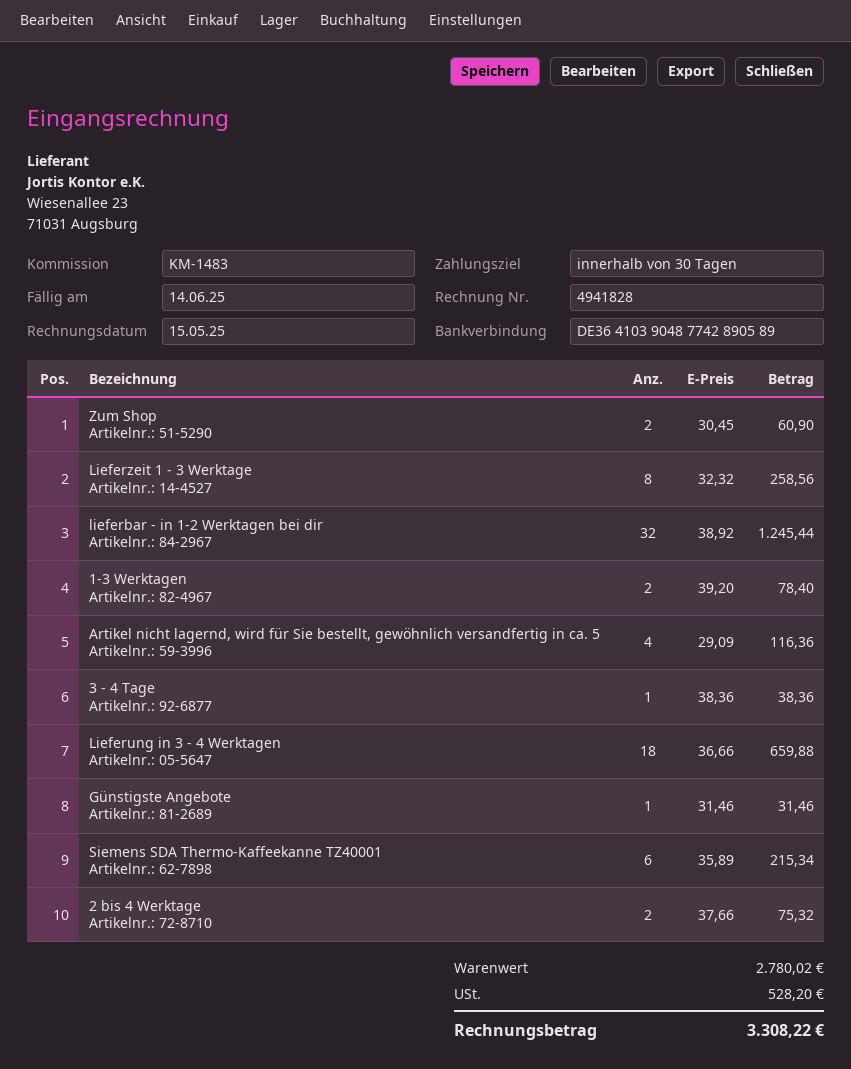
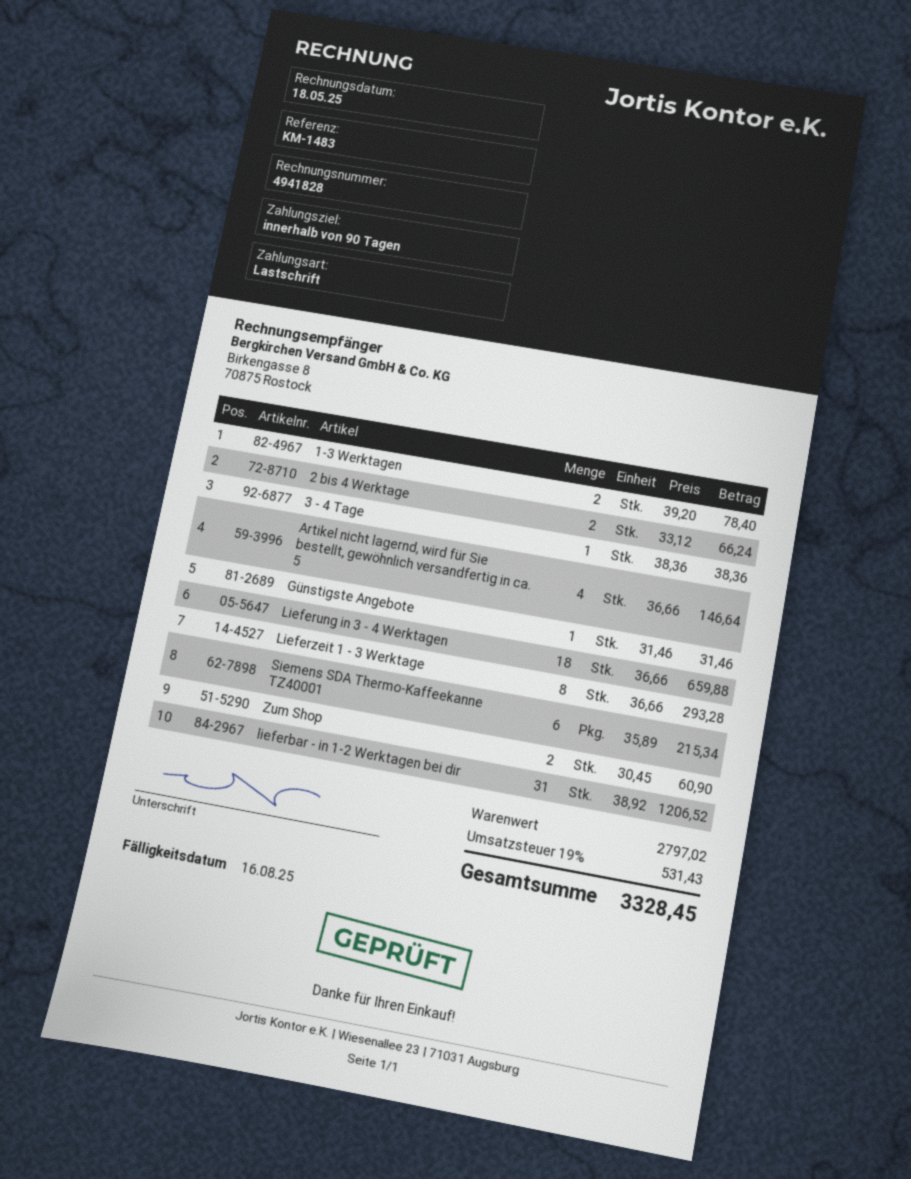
invoice date: 2025-05-15 -> 2025-05-18
payment terms: 30 days -> 90 days
due date: 2025-06-14 -> 2025-08-16
Lieferzeit 1 - 3 Werktage: 8 x 32.32 = 258.56 -> 8 x 36.66 = 293.28
lieferbar - in 1-2 Werktagen bei dir: 32 x 38.92 = 1245.44 -> 31 x 38.92 = 1206.52
Artikel nicht lagernd, wird für Sie bestellt, gewöhnlich versandfertig in ca. 5: 4 x 29.09 = 116.36 -> 4 x 36.66 = 146.64
2 bis 4 Werktage: 2 x 37.66 = 75.32 -> 2 x 33.12 = 66.24
subtotal: 2780.02 -> 2797.02
tax: 528.20 -> 531.43
total: 3308.22 -> 3328.45

